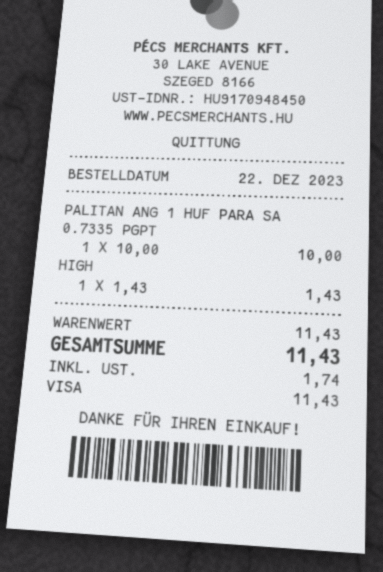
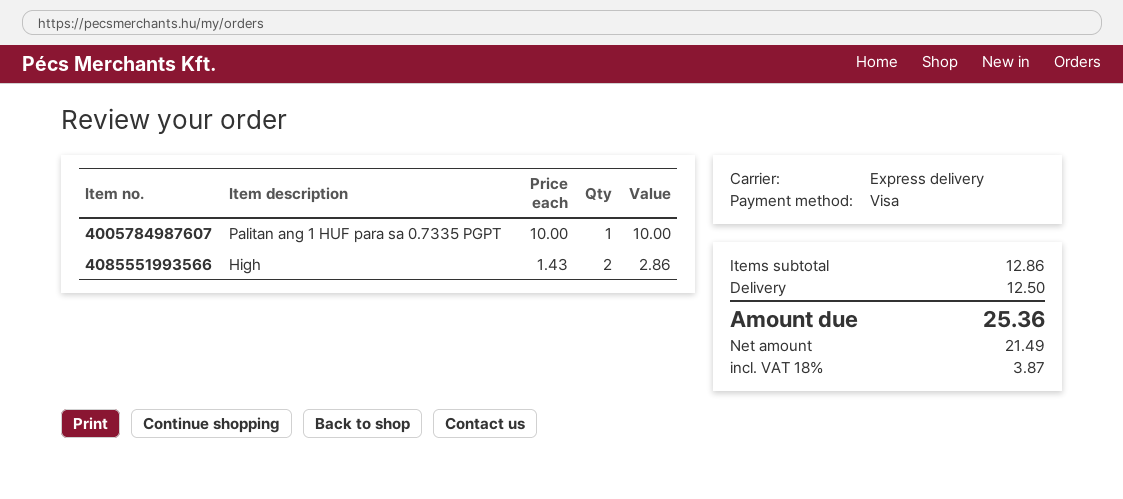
HIGH: 1 x 1.43 = 1.43 -> 2 x 1.43 = 2.86
subtotal: 11.43 -> 12.86
shipping: none -> 12.50
tax: 1.74 -> 3.87
total: 11.43 -> 25.36

